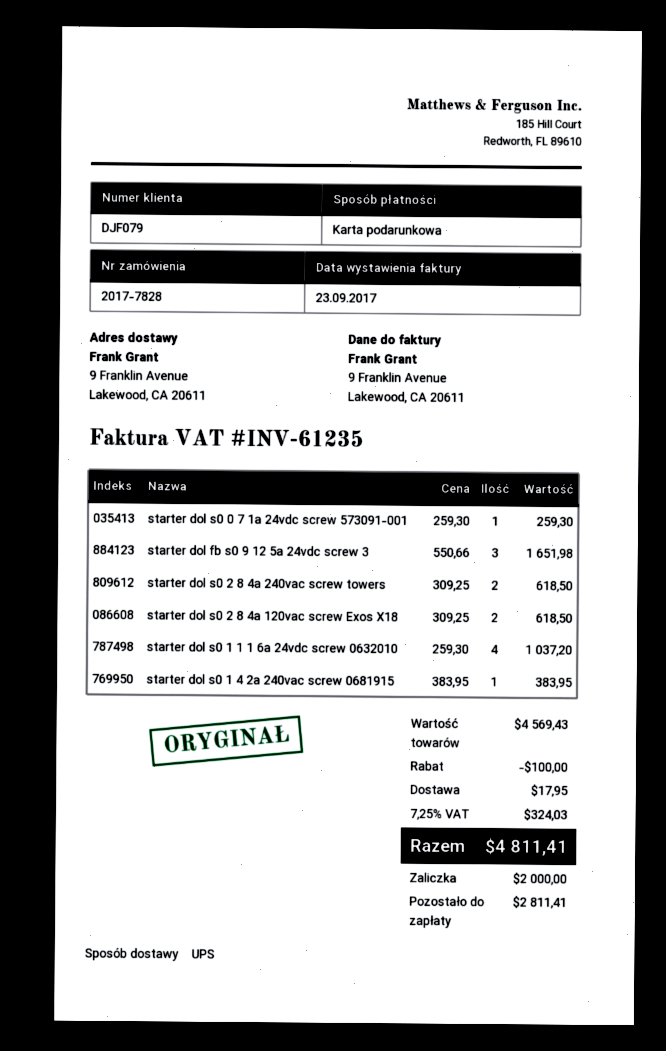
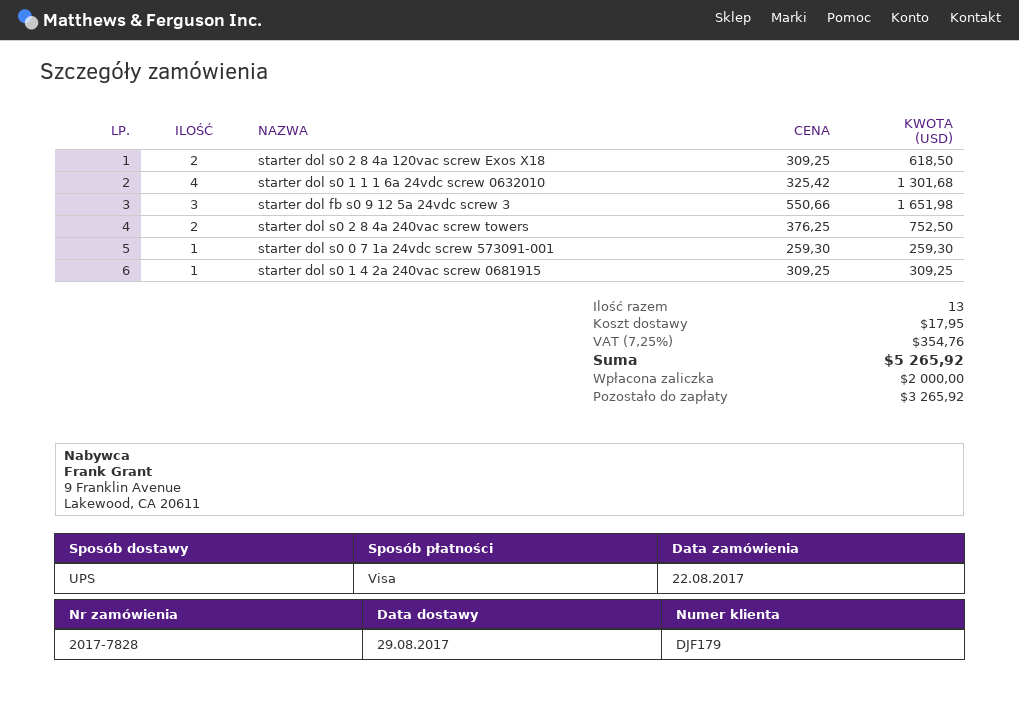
customer number: DJF079 -> DJF179
payment method: gift card -> Visa
starter dol s0 2 8 4a 240vac screw towers: 2 x 309.25 = 618.50 -> 2 x 376.25 = 752.50
starter dol s0 1 1 1 6a 24vdc screw 0632010: 4 x 259.30 = 1037.20 -> 4 x 325.42 = 1301.68
starter dol s0 1 4 2a 240vac screw 0681915: 1 x 383.95 = 383.95 -> 1 x 309.25 = 309.25
discount: 100.00 -> none
tax: 7.25% = 324.03 -> 7.25% = 354.76
total: 4811.41 -> 5265.92
balance: 2811.41 -> 3265.92

